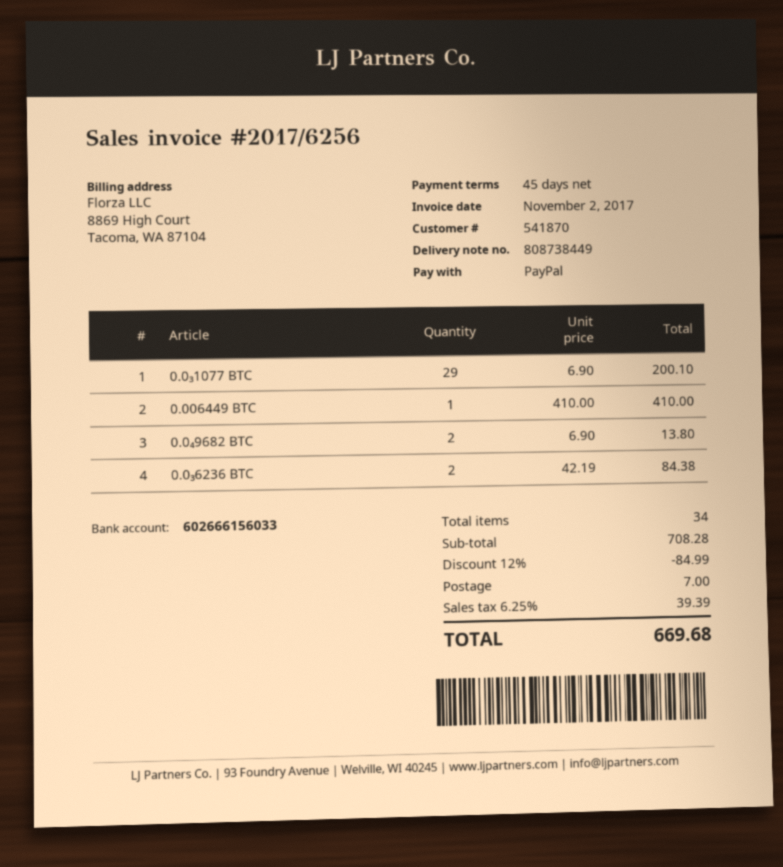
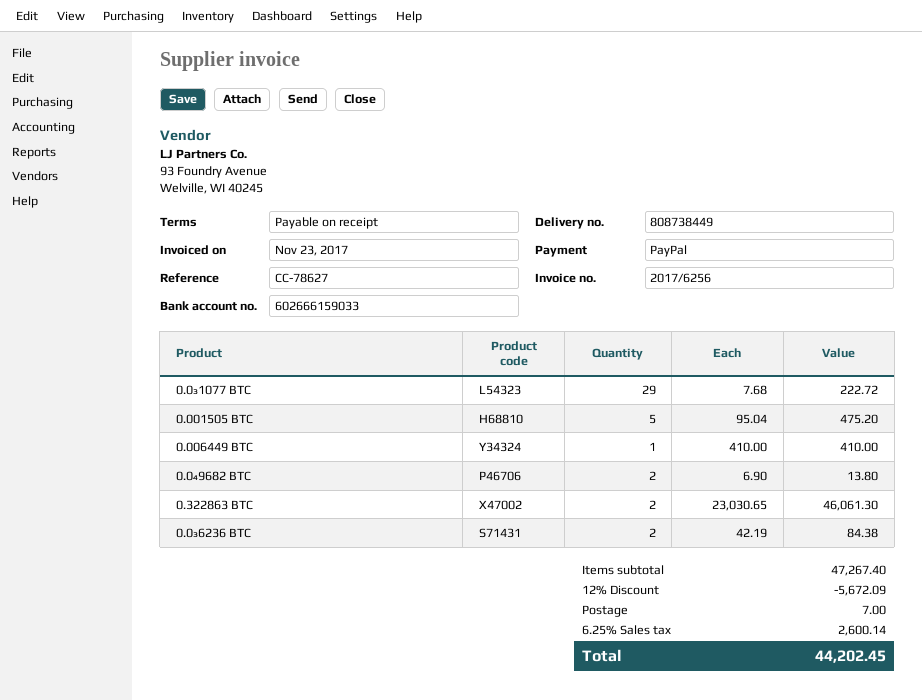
invoice date: 2017-11-02 -> 2017-11-23
payment terms: 45 days -> on receipt
bank account: 602666156033 -> 602666159033
0.0₃1077 BTC: 29 x 6.90 = 200.10 -> 29 x 7.68 = 222.72
0.001505 BTC: none -> 5 x 95.04 = 475.20
0.322863 BTC: none -> 2 x 23030.65 = 46061.30
subtotal: 708.28 -> 47267.40
discount: 12% = 84.99 -> 12% = 5672.09
tax: 6.25% = 39.39 -> 6.25% = 2600.14
total: 669.68 -> 44202.45

